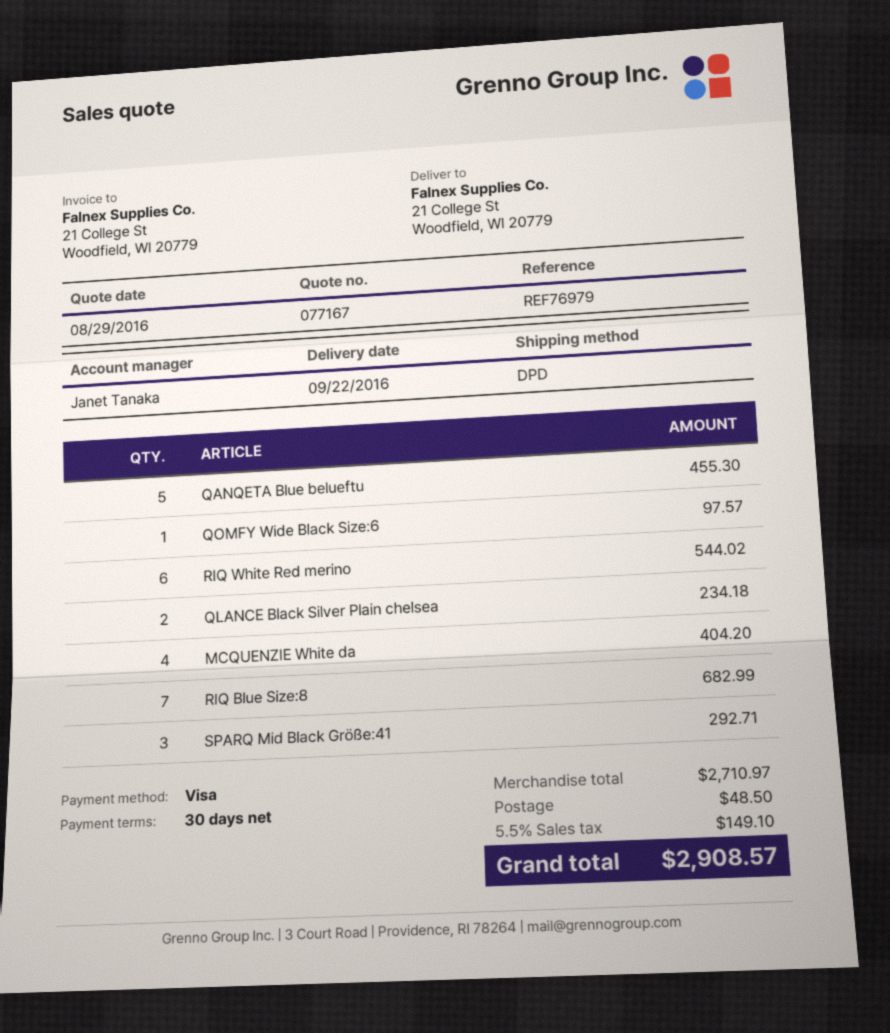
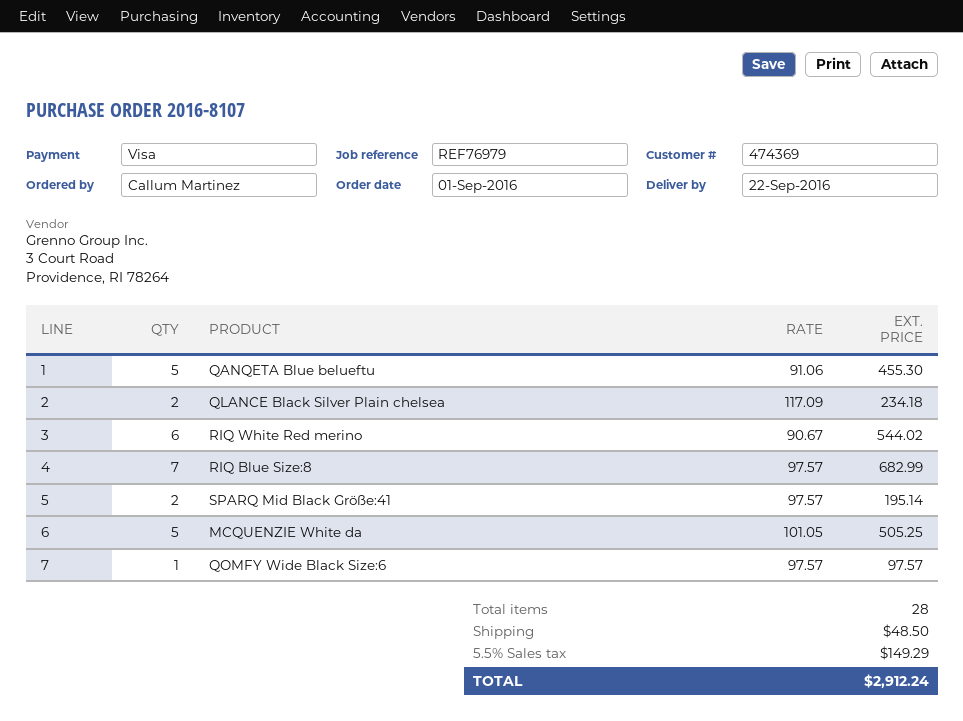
MCQUENZIE White da: 4 for 404.20 -> 5 for 505.25
SPARQ Mid Black Größe:41: 3 for 292.71 -> 2 for 195.14
tax: 5.5% = 149.10 -> 5.5% = 149.29
total: 2908.57 -> 2912.24

